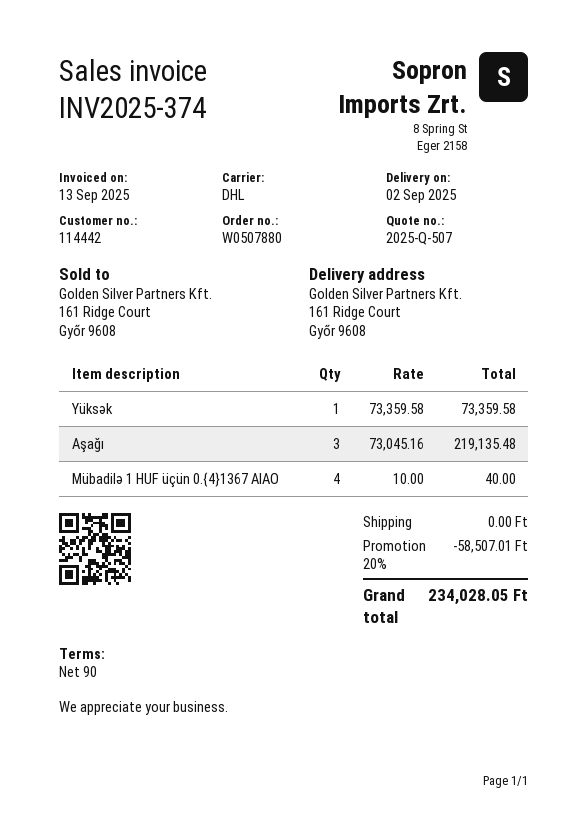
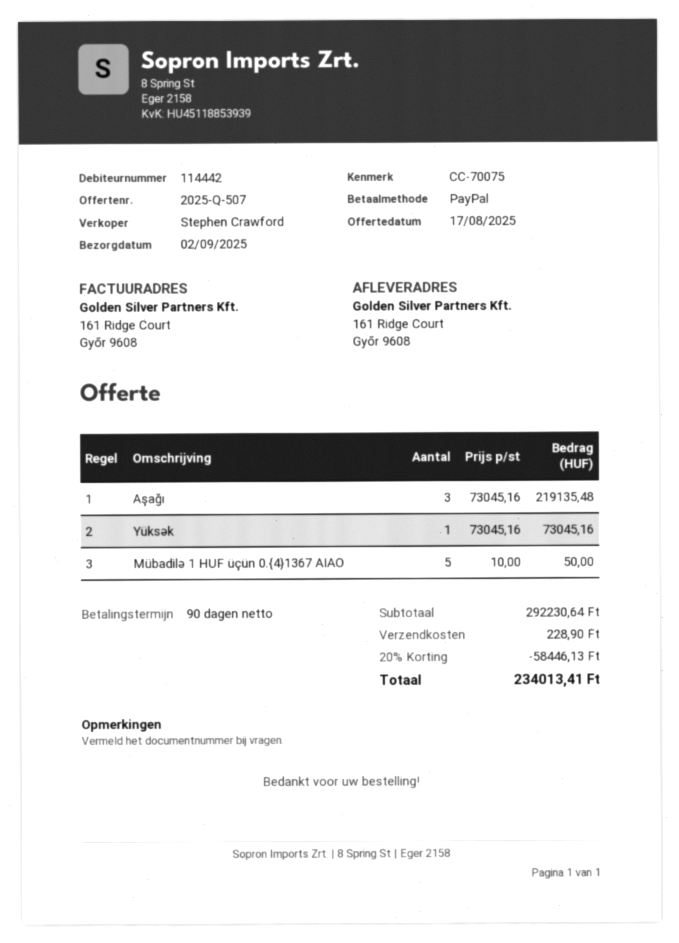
Yüksək: 1 x 73359.58 = 73359.58 -> 1 x 73045.16 = 73045.16
Mübadilə 1 HUF üçün 0.{4}1367 AIAO: 4 x 10.00 = 40.00 -> 5 x 10.00 = 50.00
discount: 20% = 58507.01 -> 20% = 58446.13
shipping: 0.00 -> 228.90
total: 234028.05 -> 234013.41

